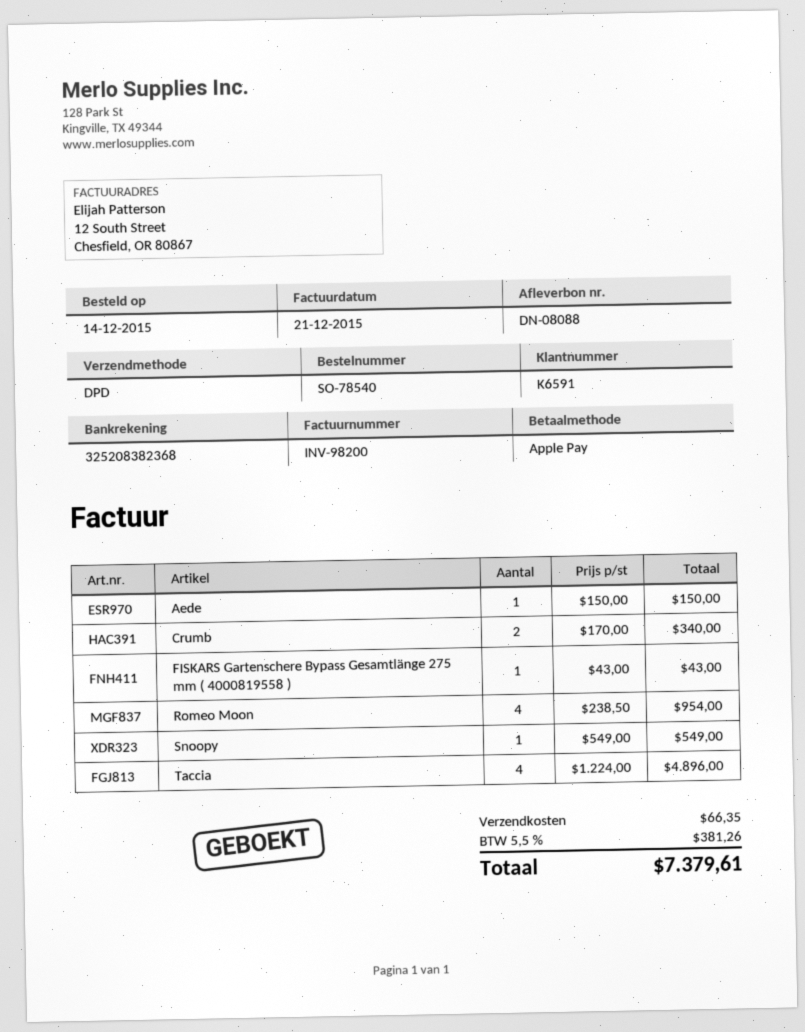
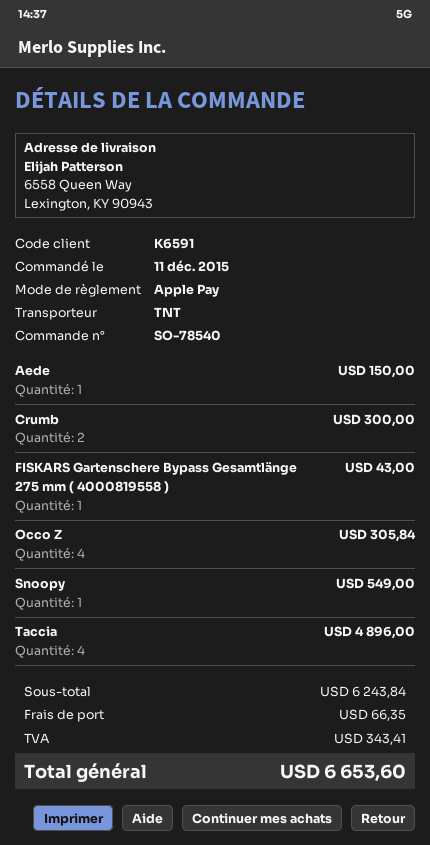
order date: 2015-12-14 -> 2015-12-11
shipping method: DPD -> TNT
Crumb: 2 for 340.00 -> 2 for 300.00
Romeo Moon: 4 for 954.00 -> none
Occo Z: none -> 4 for 305.84
tax: 381.26 -> 343.41
total: 7379.61 -> 6653.60

